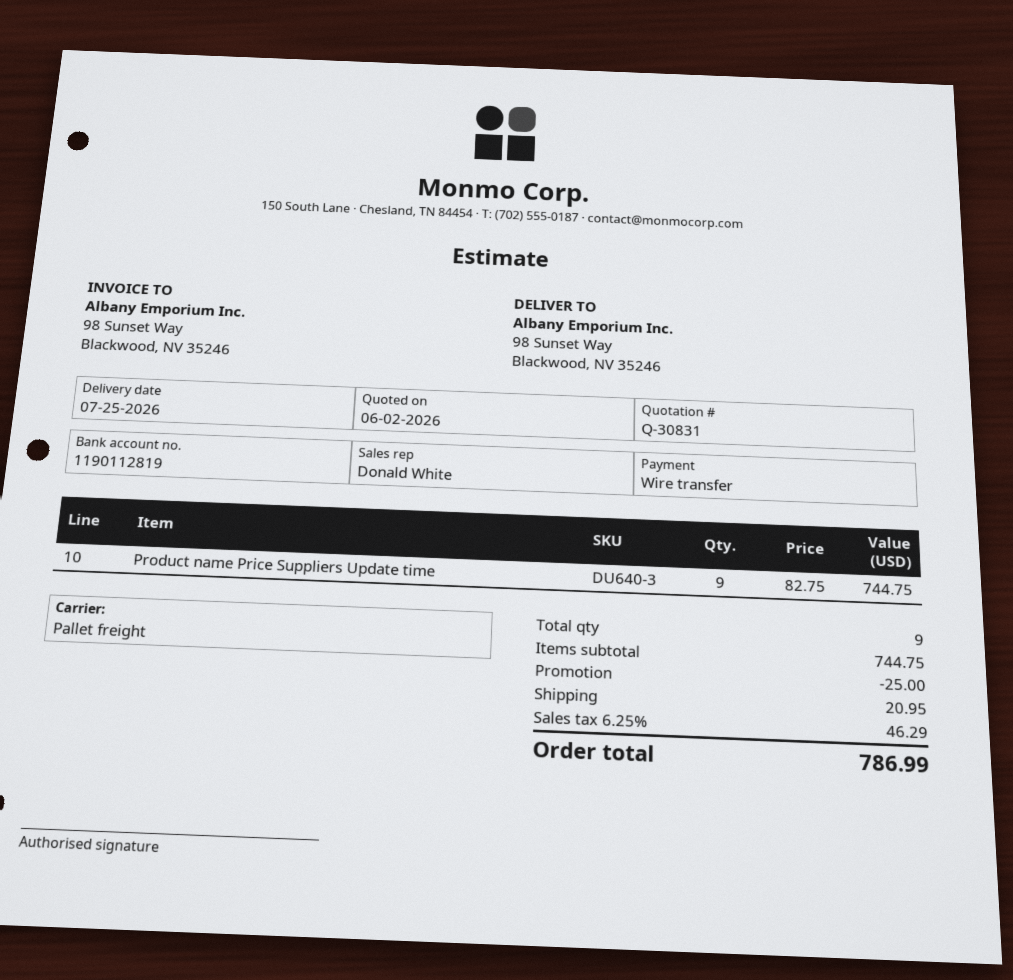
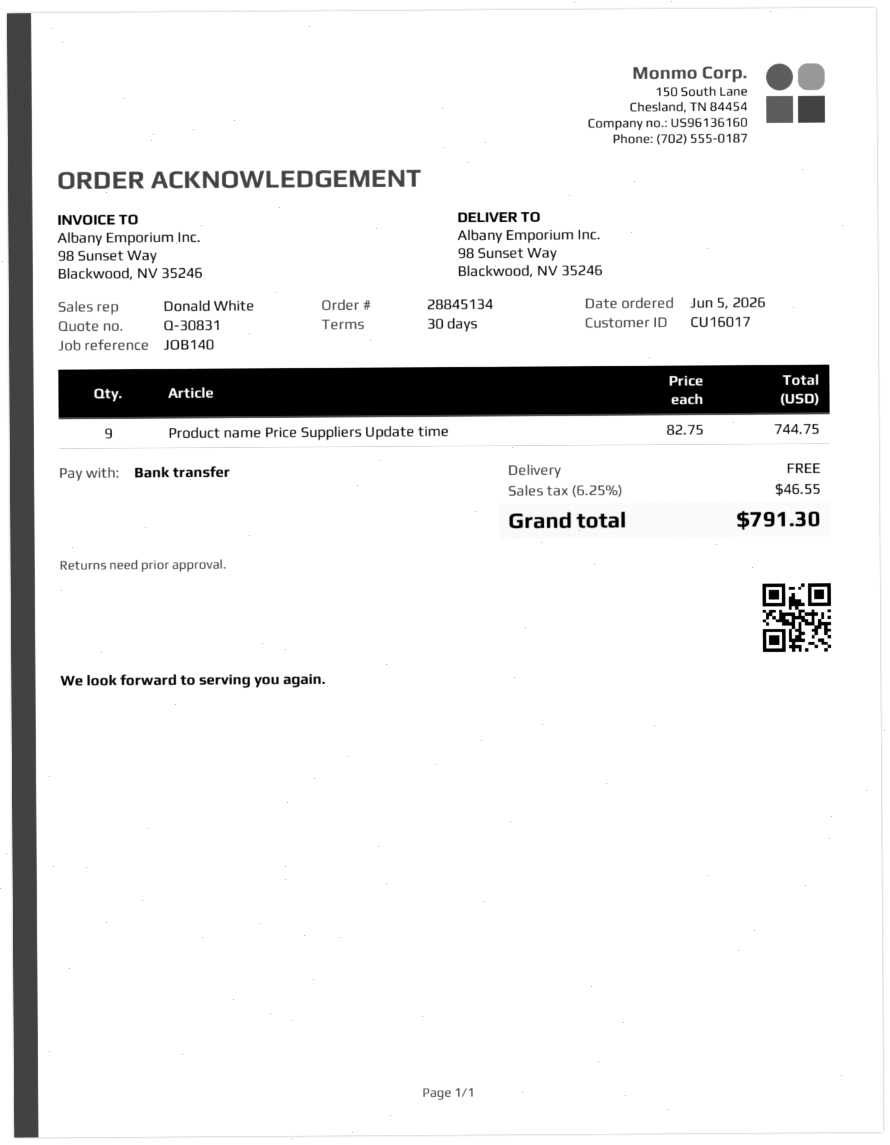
discount: 25.00 -> none
shipping: 20.95 -> 0.00
tax: 6.25% = 46.29 -> 6.25% = 46.55
total: 786.99 -> 791.30

